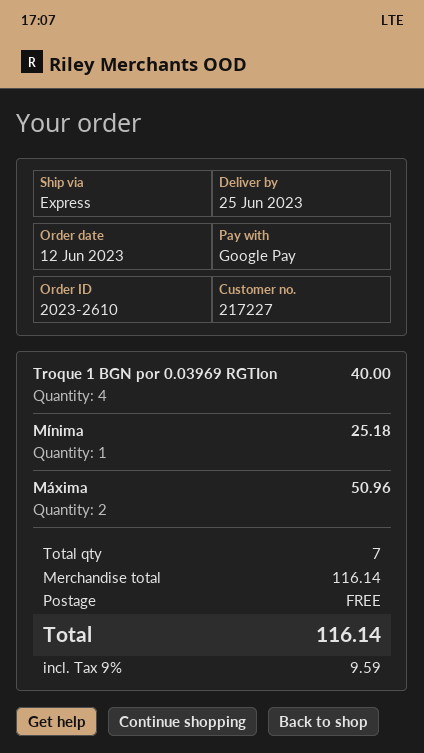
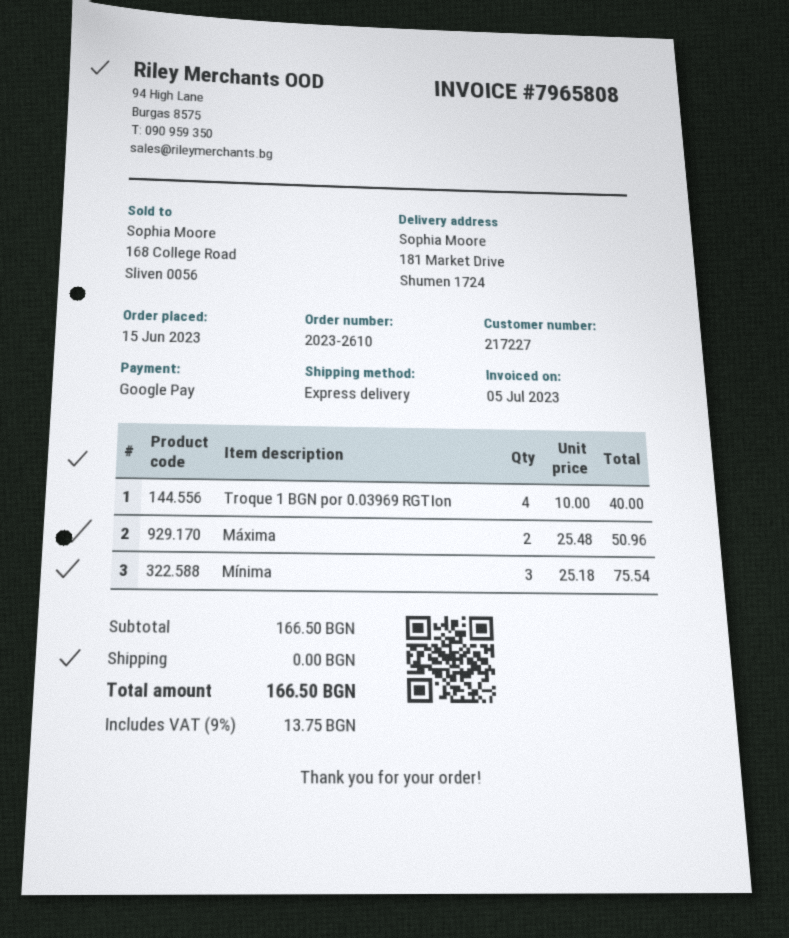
order date: 2023-06-12 -> 2023-06-15
Mínima: 1 for 25.18 -> 3 for 75.54
subtotal: 116.14 -> 166.50
tax: 9% = 9.59 -> 9% = 13.75
total: 116.14 -> 166.50

